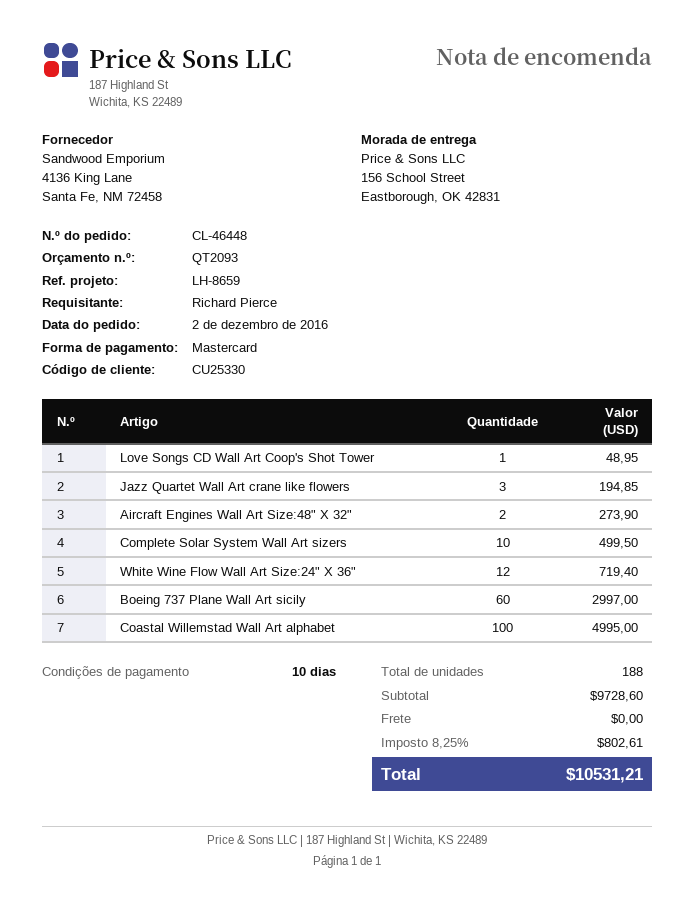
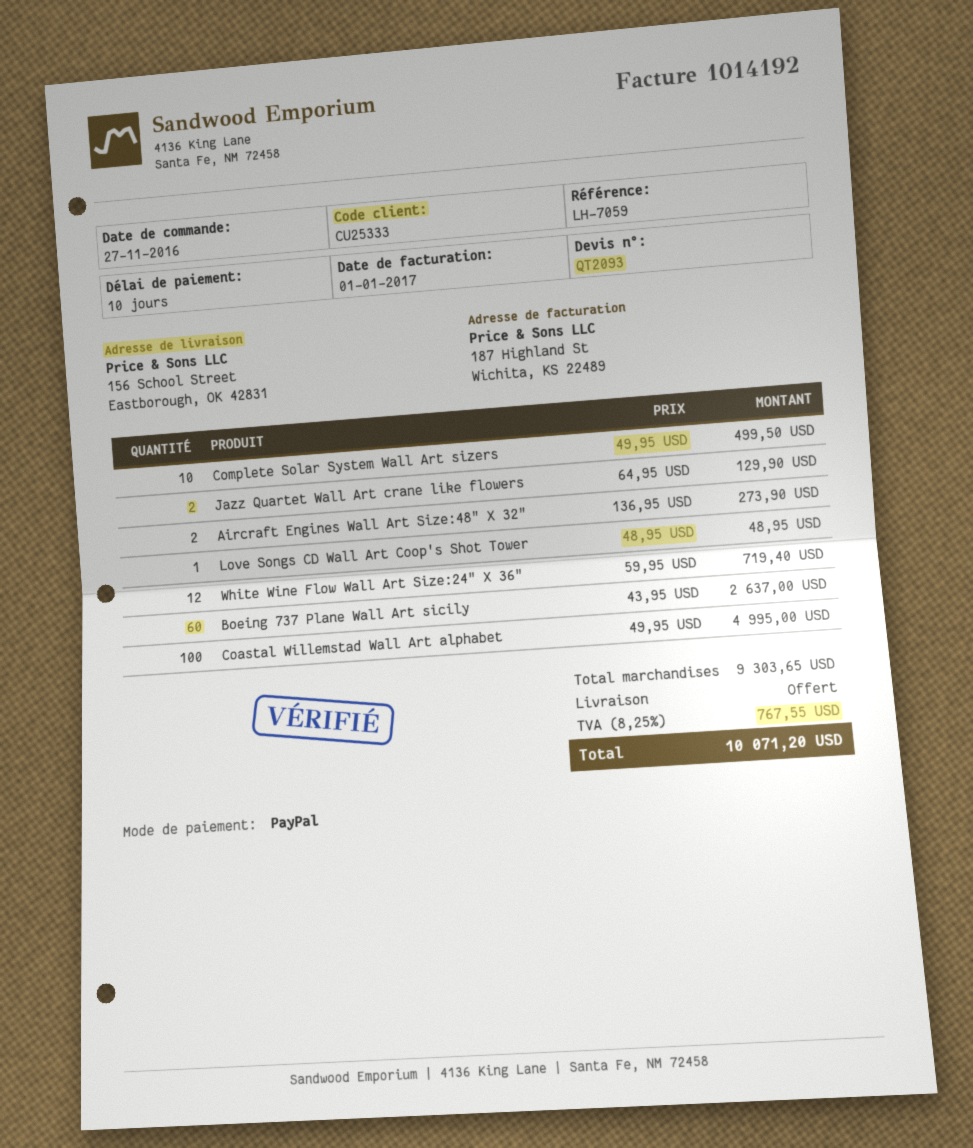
order date: 2016-12-02 -> 2016-11-27
customer number: CU25330 -> CU25333
reference: LH-8659 -> LH-7059
payment method: Mastercard -> PayPal
Jazz Quartet Wall Art crane like flowers: 3 for 194.85 -> 2 for 129.90
Boeing 737 Plane Wall Art sicily: 60 for 2997.00 -> 60 for 2637.00
subtotal: 9728.60 -> 9303.65
tax: 8.25% = 802.61 -> 8.25% = 767.55
total: 10531.21 -> 10071.20

